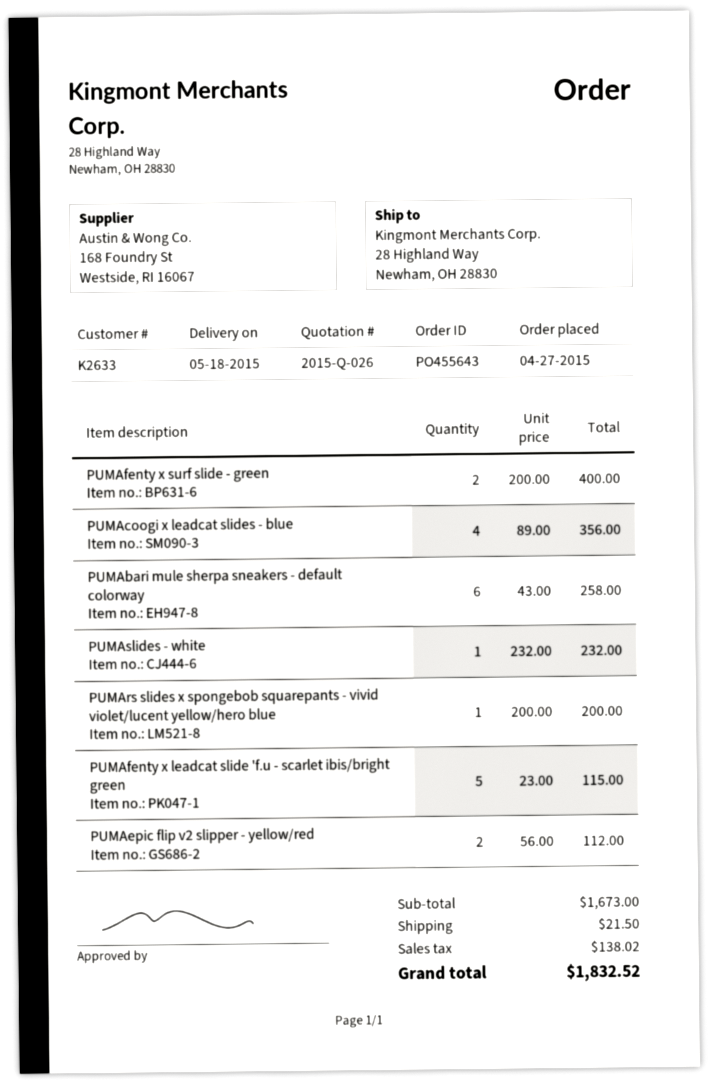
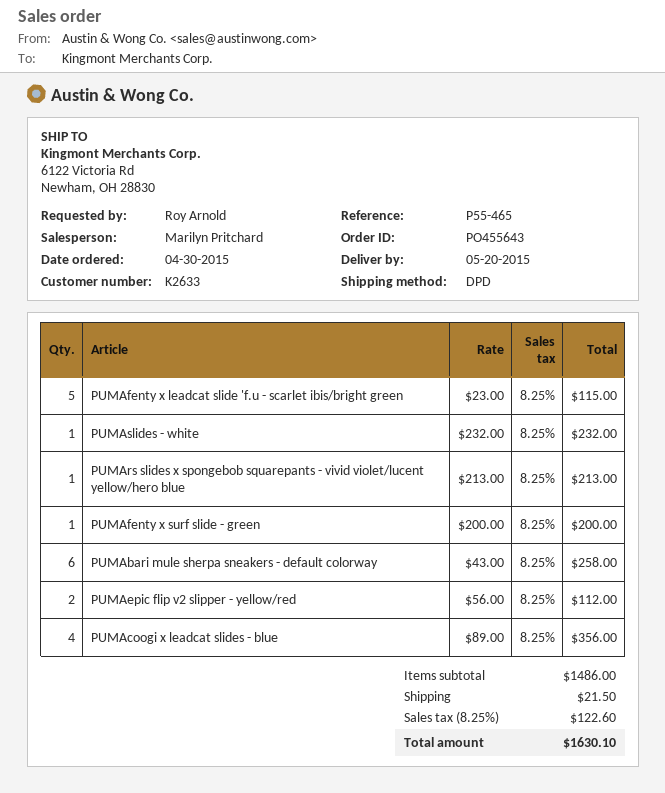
order date: 2015-04-27 -> 2015-04-30
delivery date: 2015-05-18 -> 2015-05-20
ship to: 28 Highland Way, Newham, OH 28830 -> 6122 Victoria Rd, Newham, OH 28830
PUMAfenty x surf slide - green: 2 x 200.00 = 400.00 -> 1 x 200.00 = 200.00
PUMArs slides x spongebob squarepants - vivid violet/lucent yellow/hero blue: 1 x 200.00 = 200.00 -> 1 x 213.00 = 213.00
subtotal: 1673.00 -> 1486.00
tax: 138.02 -> 122.60
total: 1832.52 -> 1630.10

